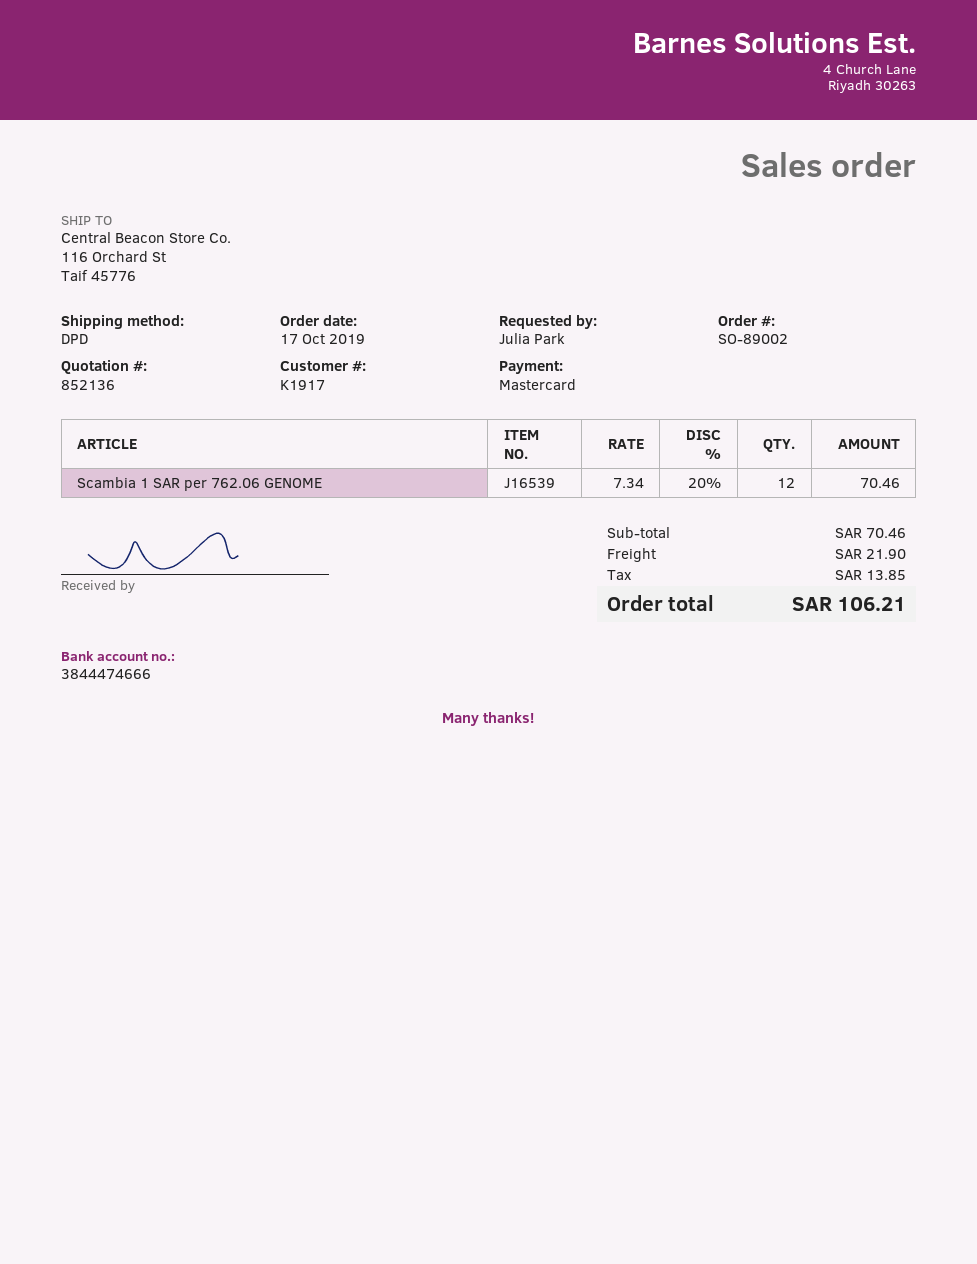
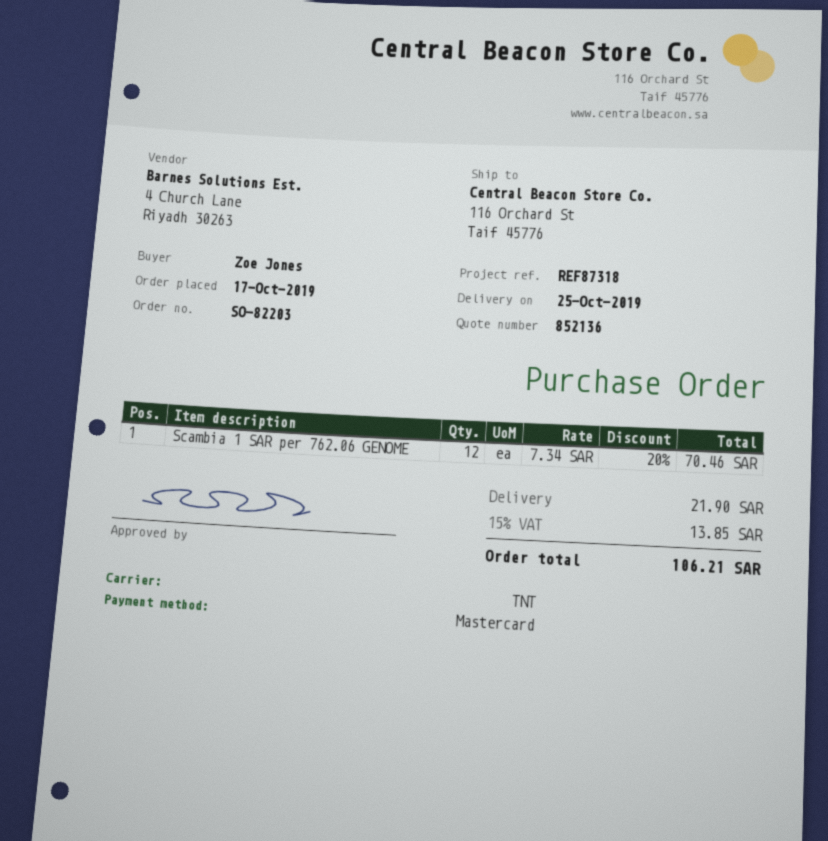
order number: SO-89002 -> SO-82203
ordered by: Julia Park -> Zoe Jones
shipping method: DPD -> TNT

